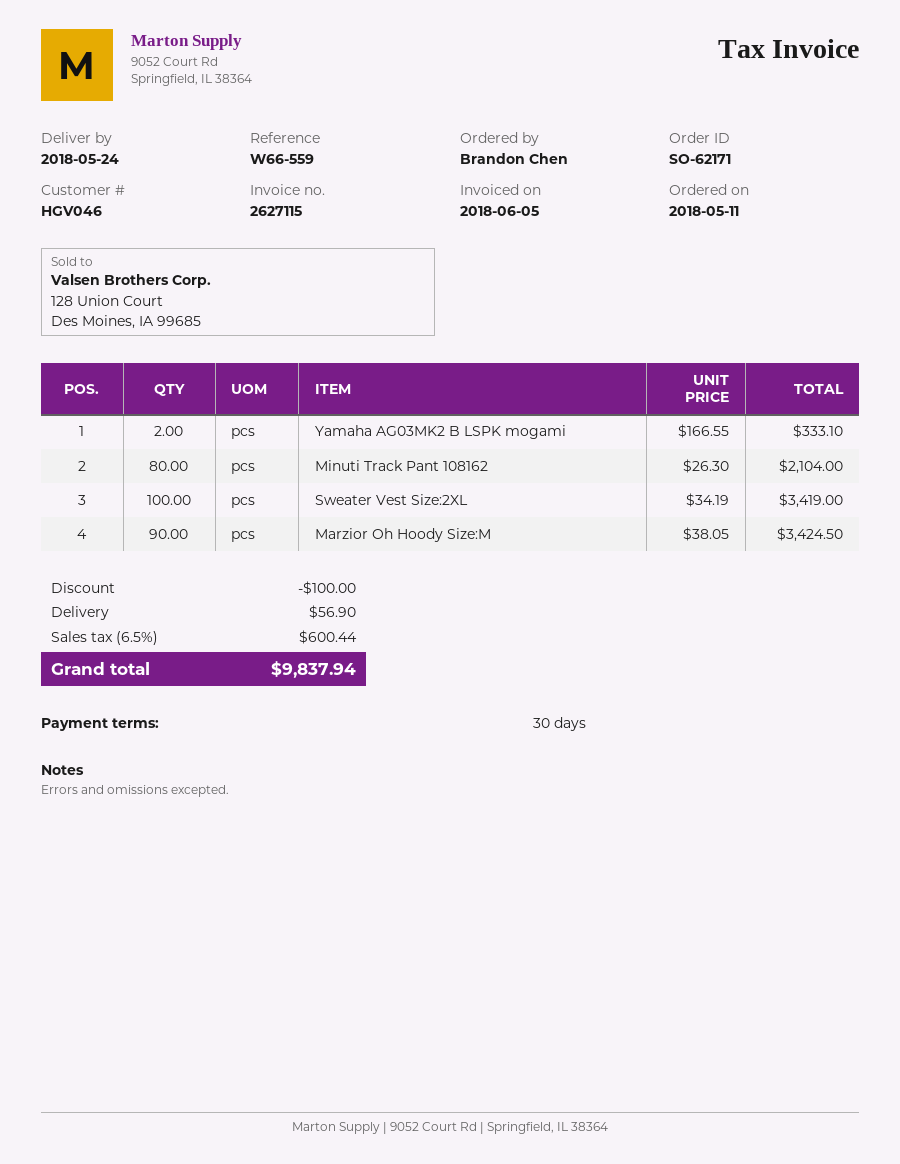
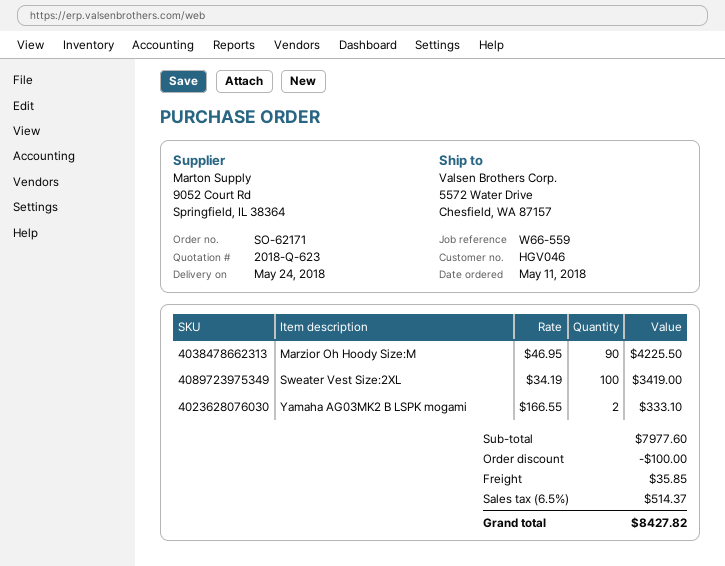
Minuti Track Pant 108162: 80 x 26.30 = 2104.00 -> none
Marzior Oh Hoody Size:M: 90 x 38.05 = 3424.50 -> 90 x 46.95 = 4225.50
shipping: 56.90 -> 35.85
tax: 6.5% = 600.44 -> 6.5% = 514.37
total: 9837.94 -> 8427.82

